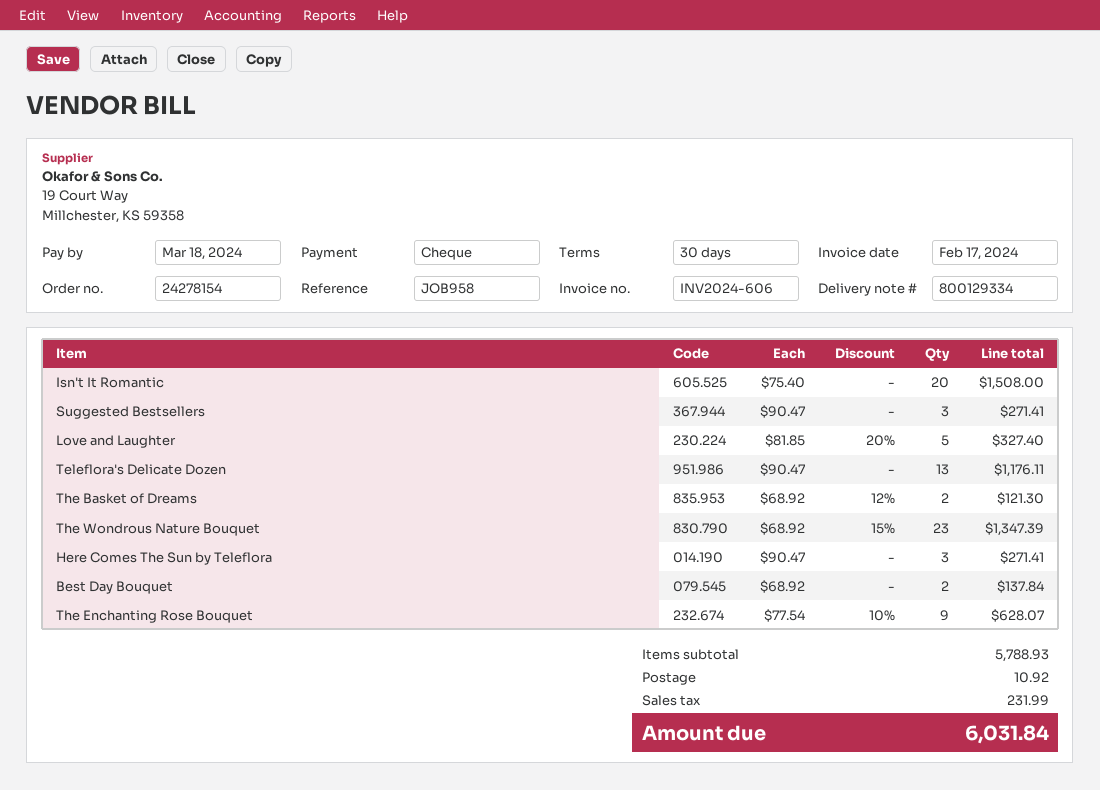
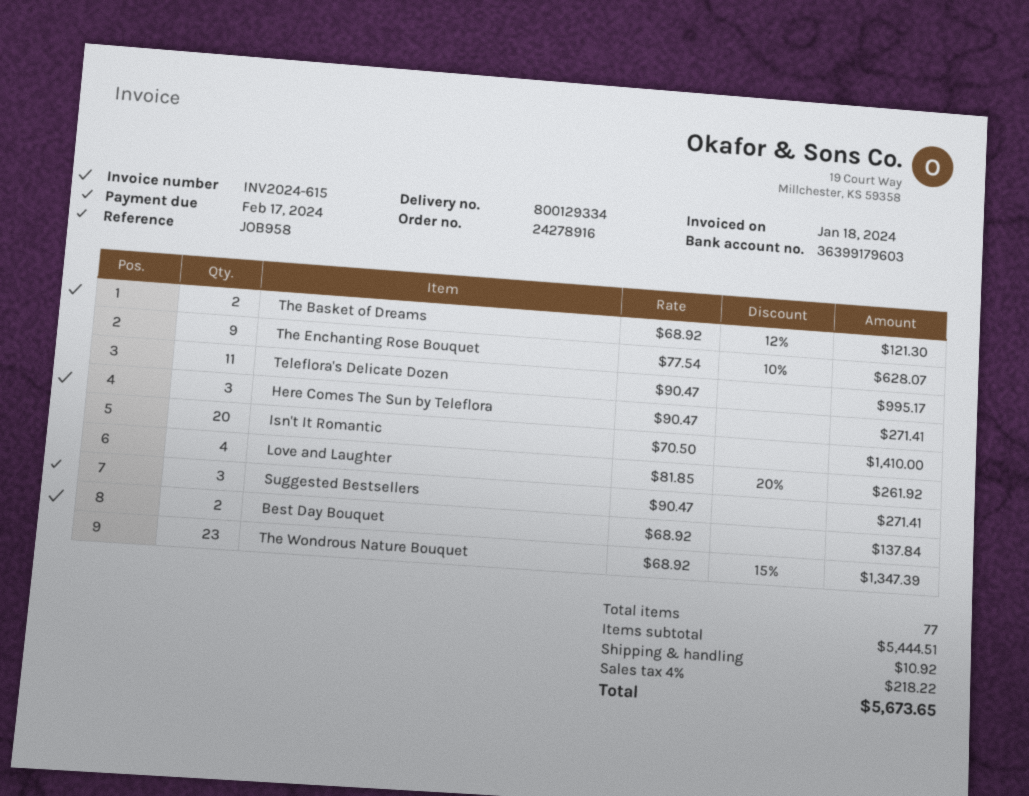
order number: 24278154 -> 24278916
invoice number: INV2024-606 -> INV2024-615
invoice date: 2024-02-17 -> 2024-01-18
due date: 2024-03-18 -> 2024-02-17
Isn't It Romantic: 20 x 75.40 = 1508.00 -> 20 x 70.50 = 1410.00
Love and Laughter: 5 x 81.85 - 20% = 327.40 -> 4 x 81.85 - 20% = 261.92
Teleflora's Delicate Dozen: 13 x 90.47 = 1176.11 -> 11 x 90.47 = 995.17
subtotal: 5788.93 -> 5444.51
tax: 231.99 -> 218.22
total: 6031.84 -> 5673.65

